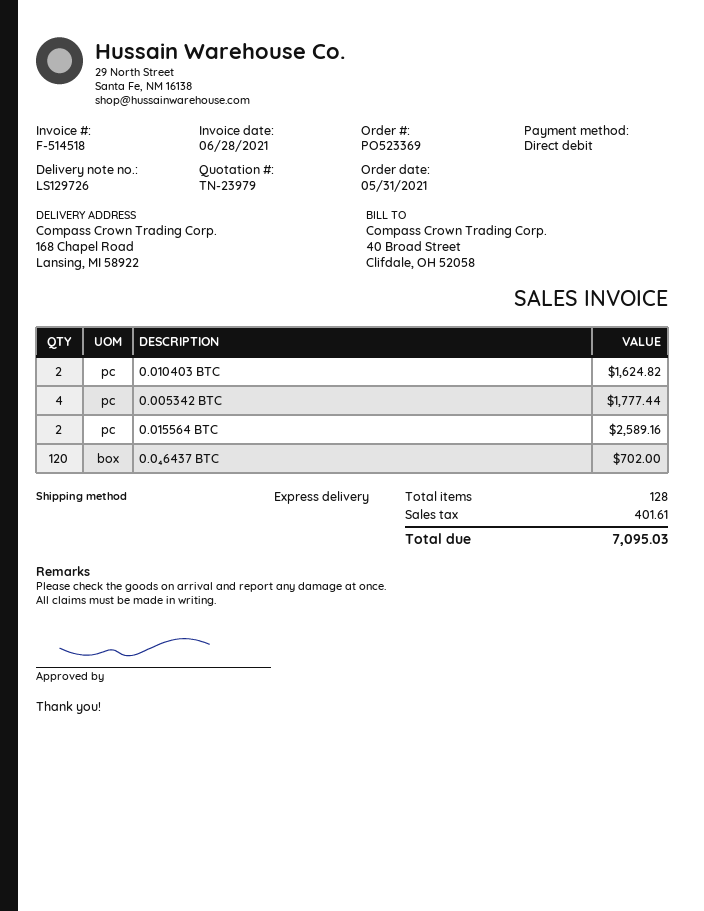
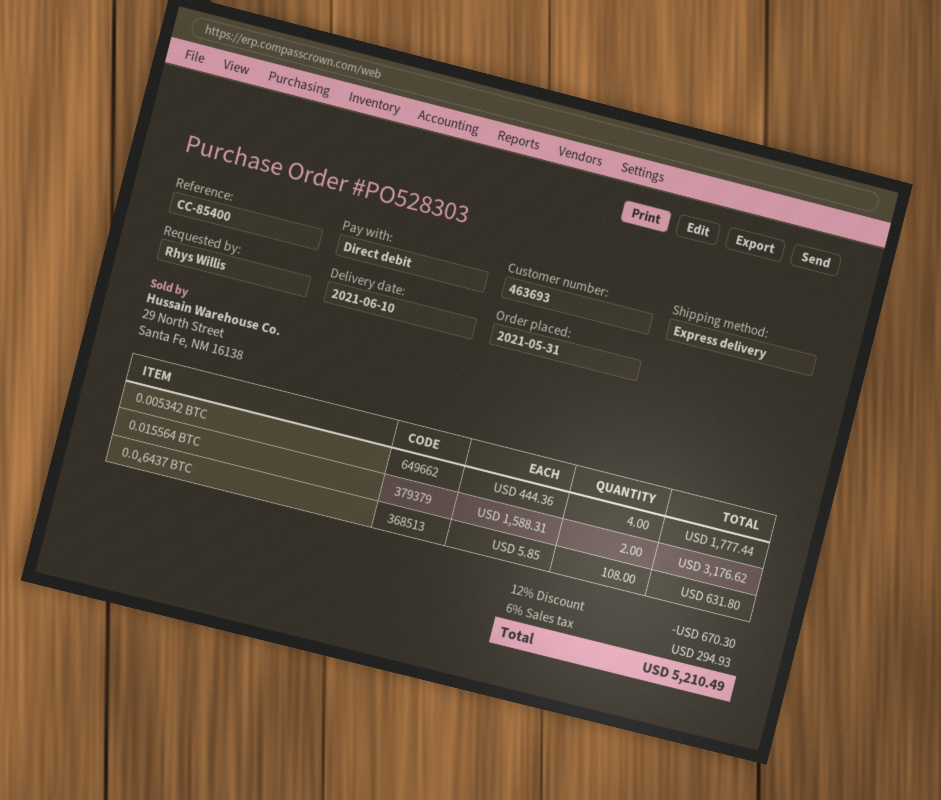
order number: PO523369 -> PO528303
0.010403 BTC: 2 for 1624.82 -> none
0.015564 BTC: 2 for 2589.16 -> 2 for 3176.62
0.0₄6437 BTC: 120 for 702.00 -> 108 for 631.80
discount: none -> 12% = 670.30
tax: 401.61 -> 294.93
total: 7095.03 -> 5210.49

